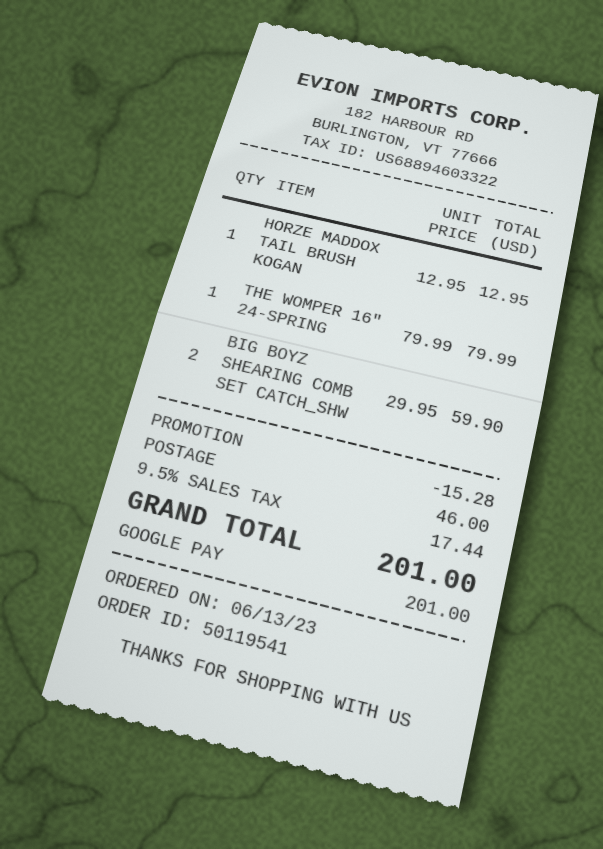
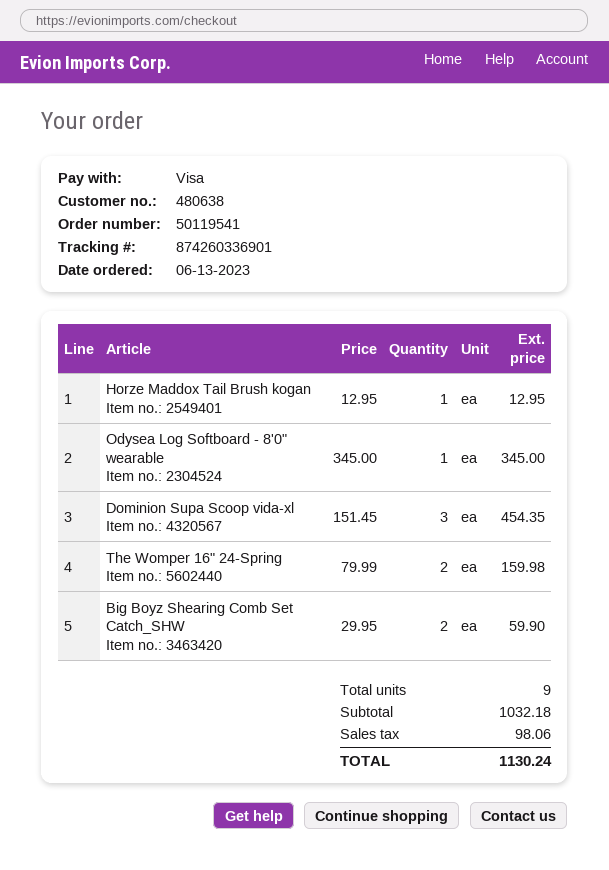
payment method: Google Pay -> Visa
THE WOMPER 16" 24-SPRING: 1 x 79.99 = 79.99 -> 2 x 79.99 = 159.98
Odysea Log Softboard - 8'0" wearable: none -> 1 x 345.00 = 345.00
Dominion Supa Scoop vida-xl: none -> 3 x 151.45 = 454.35
discount: 15.28 -> none
shipping: 46.00 -> none
tax: 17.44 -> 98.06
total: 201.00 -> 1130.24

